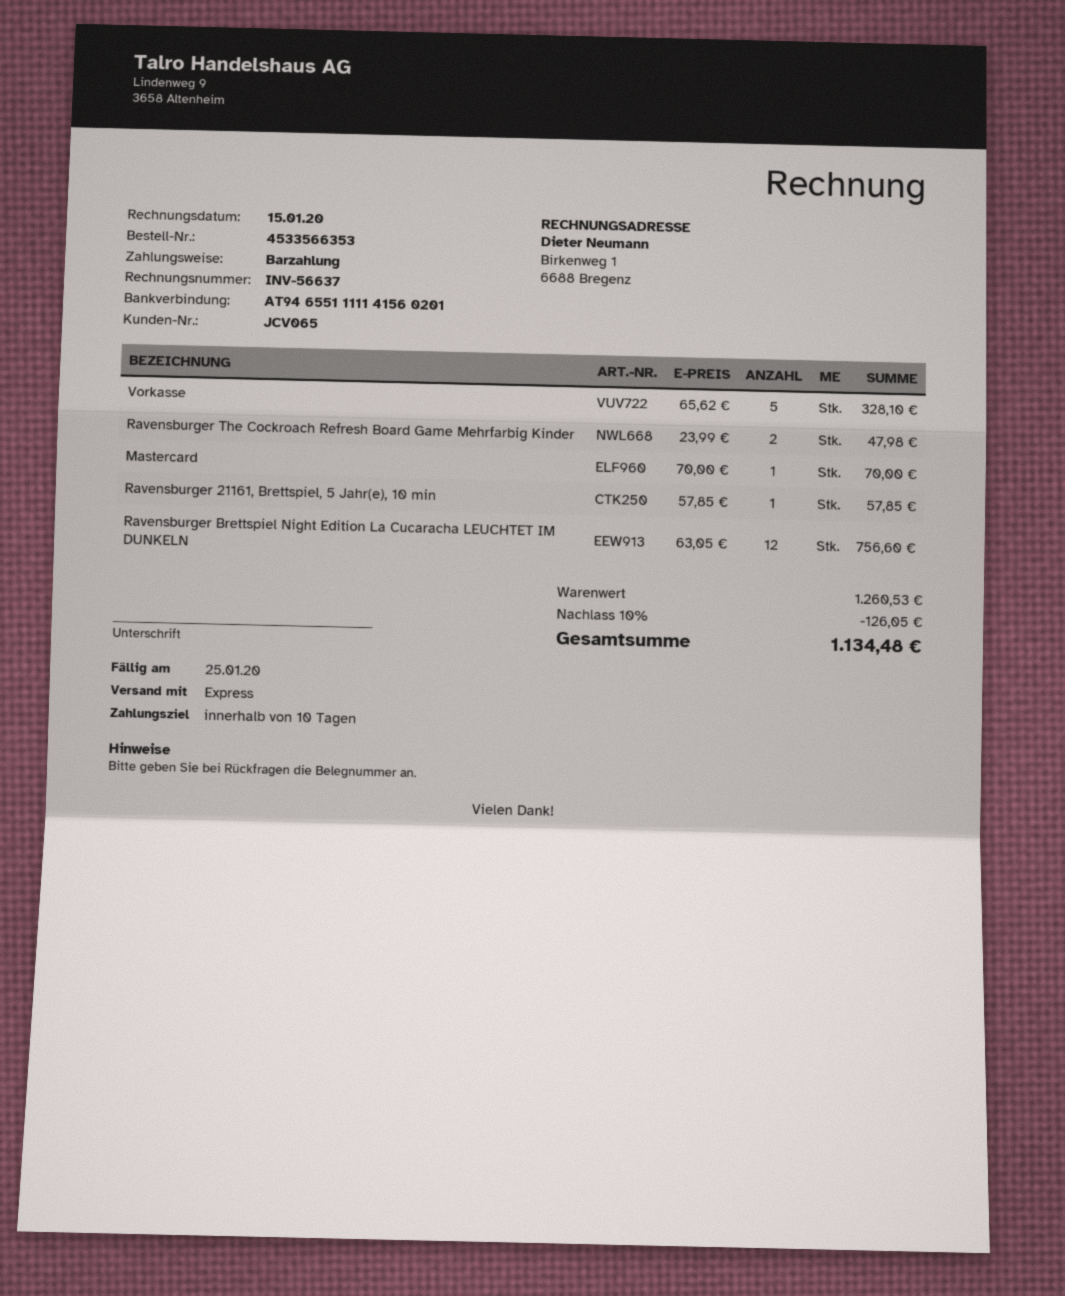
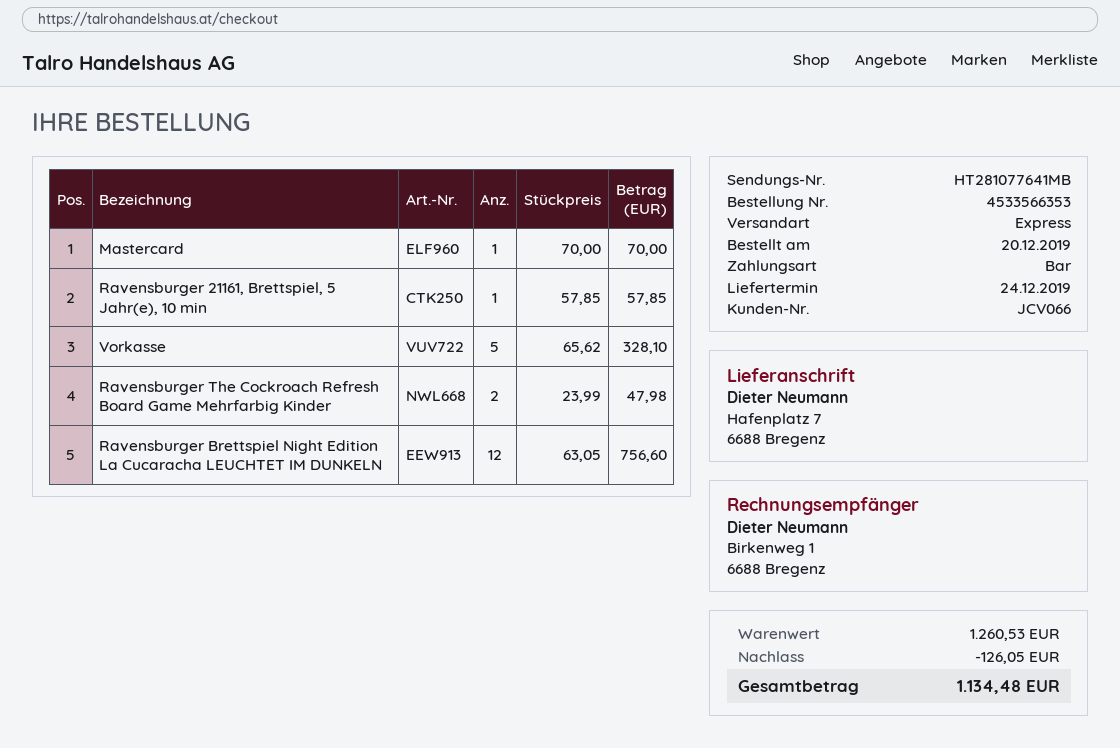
customer number: JCV065 -> JCV066

